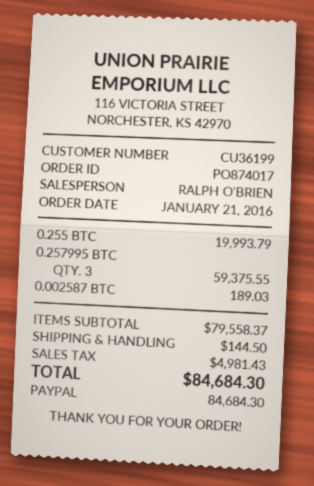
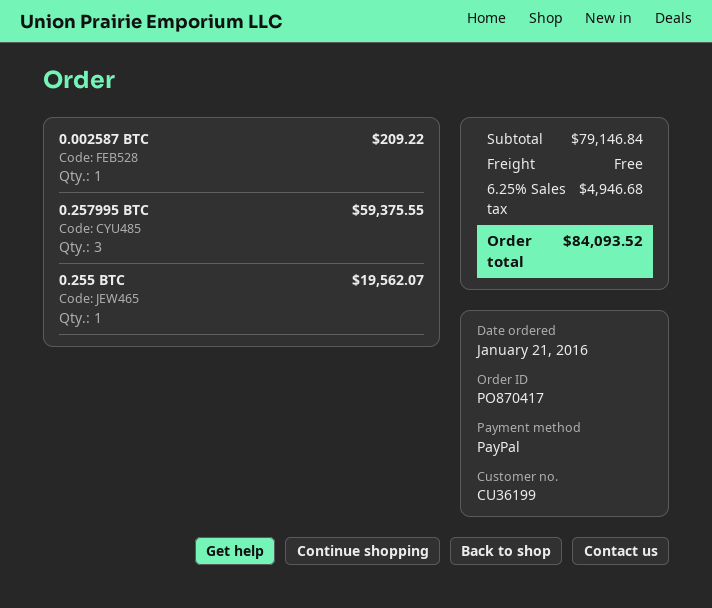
order number: PO874017 -> PO870417
0.255 BTC: 1 for 19993.79 -> 1 for 19562.07
0.002587 BTC: 1 for 189.03 -> 1 for 209.22
subtotal: 79558.37 -> 79146.84
shipping: 144.50 -> 0.00
tax: 4981.43 -> 4946.68
total: 84684.30 -> 84093.52

